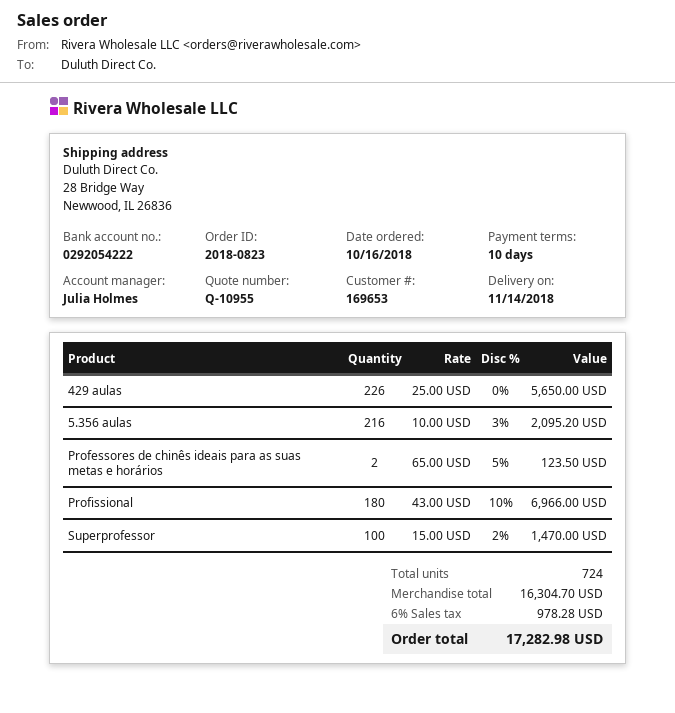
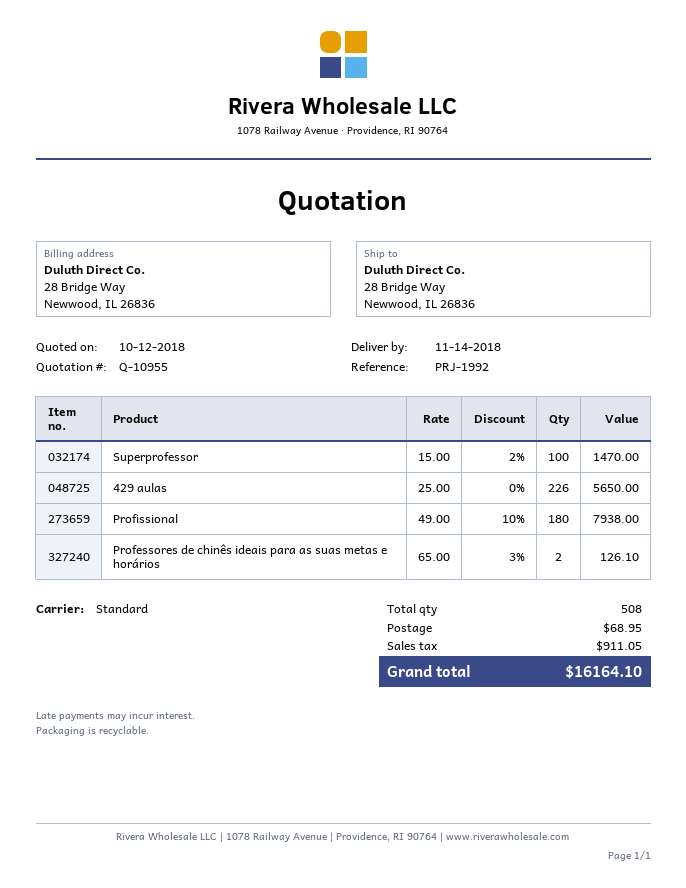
5.356 aulas: 216 x 10.00 - 3% = 2095.20 -> none
Professores de chinês ideais para as suas metas e horários: 2 x 65.00 - 5% = 123.50 -> 2 x 65.00 - 3% = 126.10
Profissional: 180 x 43.00 - 10% = 6966.00 -> 180 x 49.00 - 10% = 7938.00
total quantity: 724 -> 508
shipping: none -> 68.95
tax: 978.28 -> 911.05
total: 17282.98 -> 16164.10

